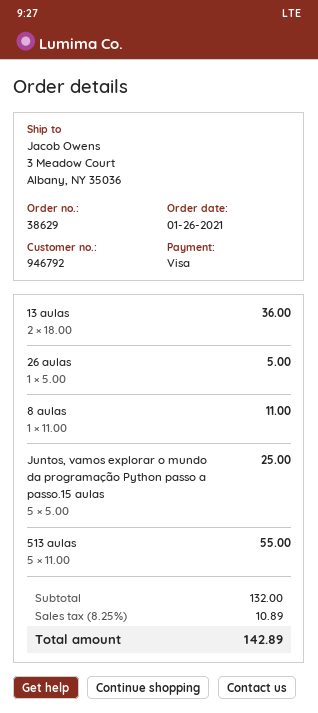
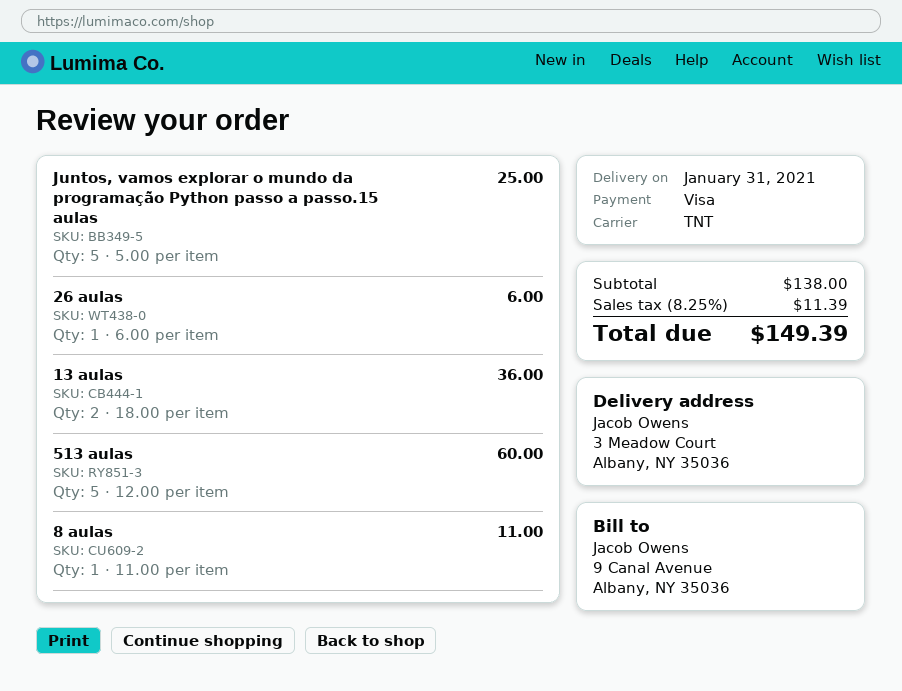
26 aulas: 1 x 5.00 = 5.00 -> 1 x 6.00 = 6.00
513 aulas: 5 x 11.00 = 55.00 -> 5 x 12.00 = 60.00
subtotal: 132.00 -> 138.00
tax: 8.25% = 10.89 -> 8.25% = 11.39
total: 142.89 -> 149.39

